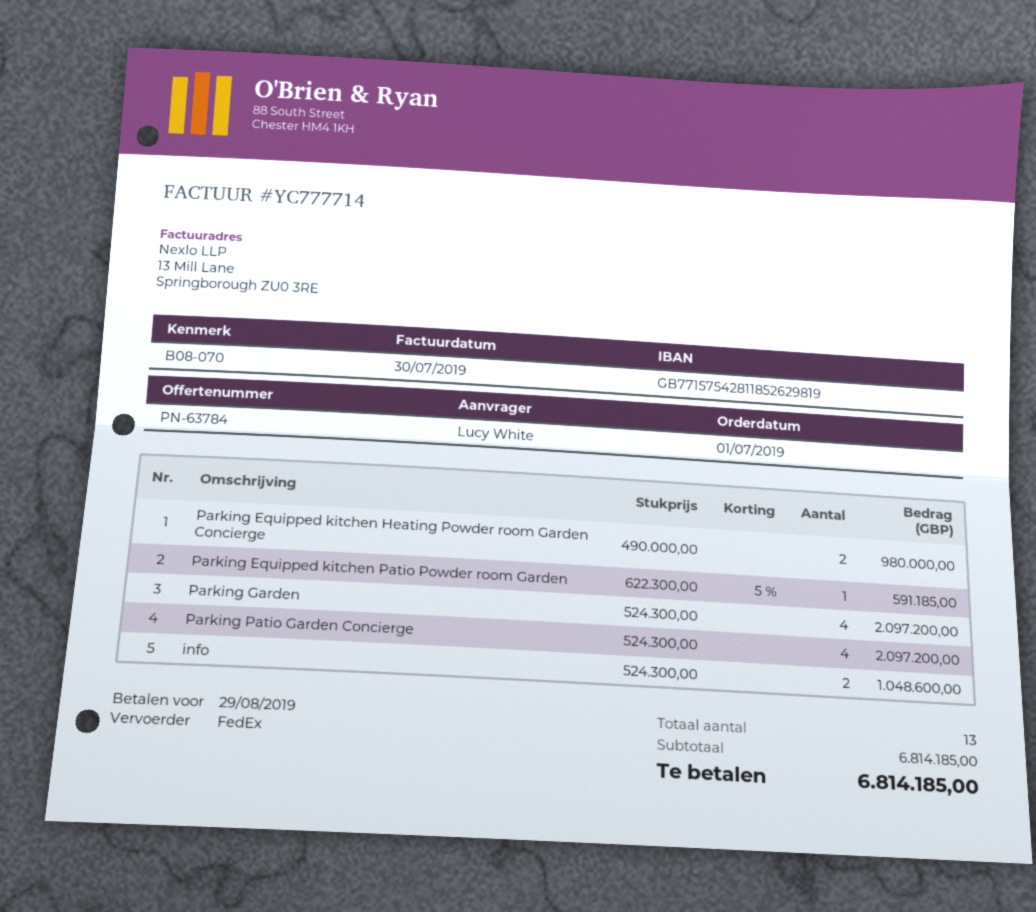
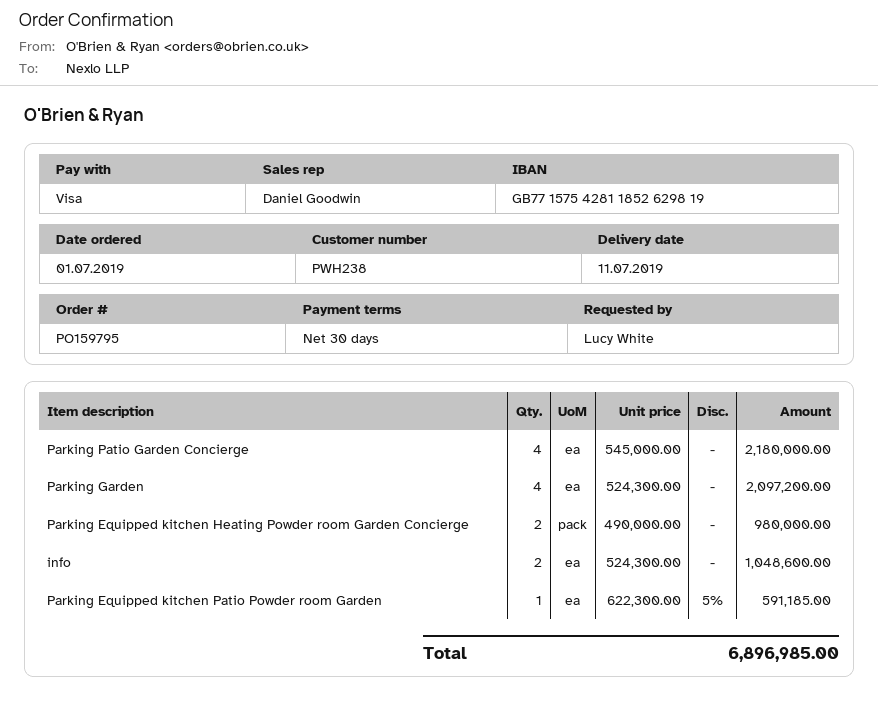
Parking Patio Garden Concierge: 4 x 524300.00 = 2097200.00 -> 4 x 545000.00 = 2180000.00
total: 6814185.00 -> 6896985.00

